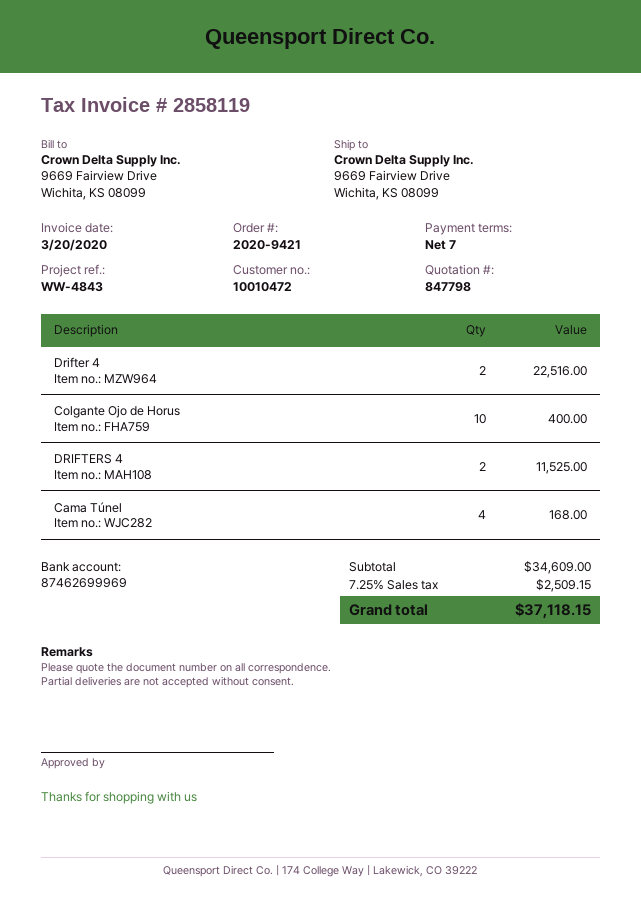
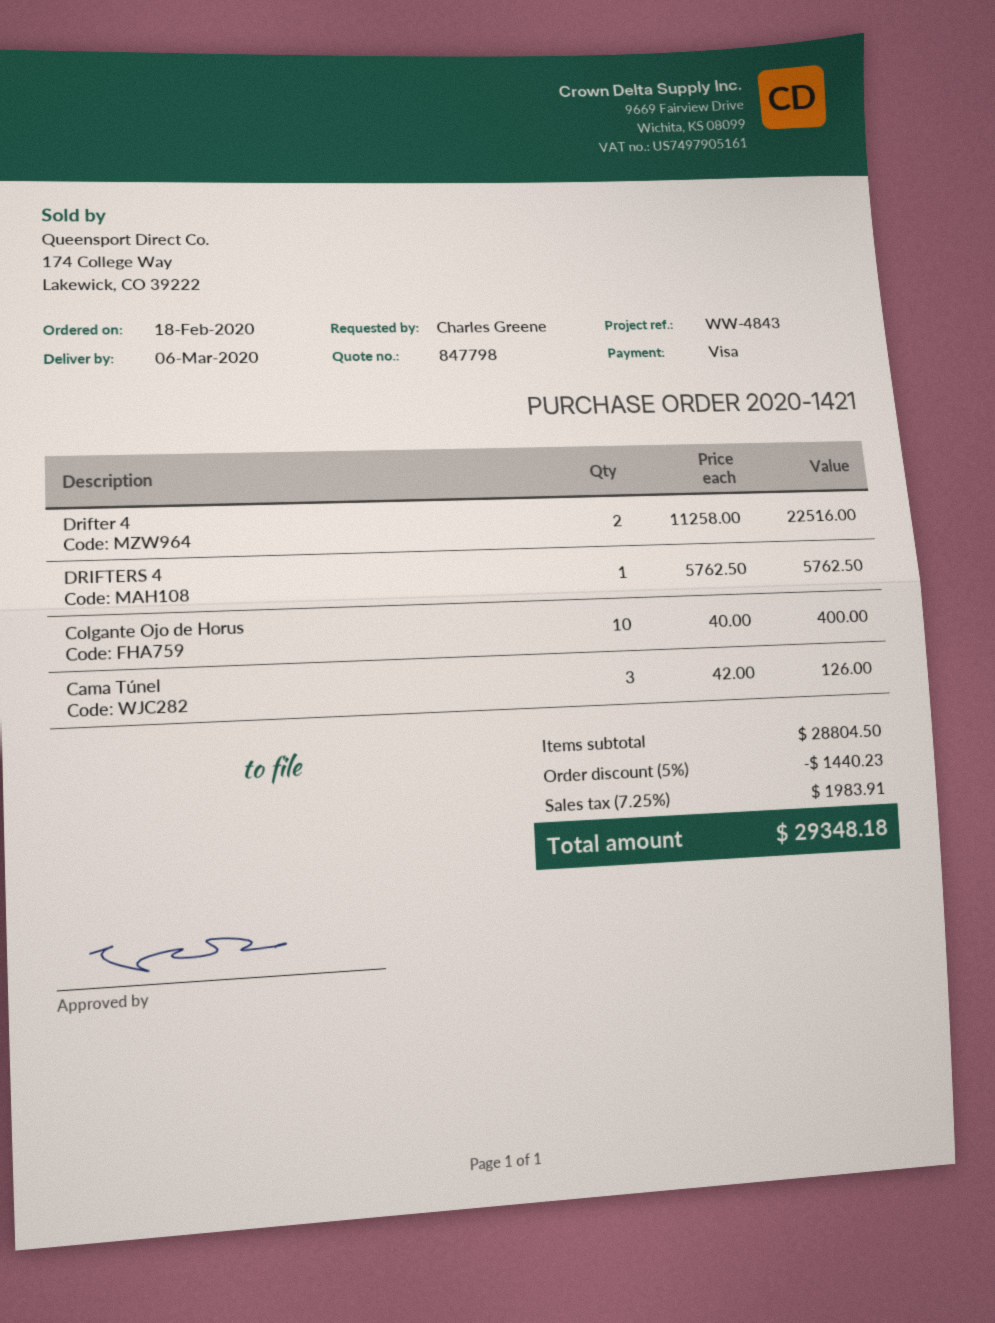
order number: 2020-9421 -> 2020-1421
DRIFTERS 4: 2 for 11525.00 -> 1 for 5762.50
Cama Túnel: 4 for 168.00 -> 3 for 126.00
subtotal: 34609.00 -> 28804.50
discount: none -> 5% = 1440.23
tax: 7.25% = 2509.15 -> 7.25% = 1983.91
total: 37118.15 -> 29348.18

